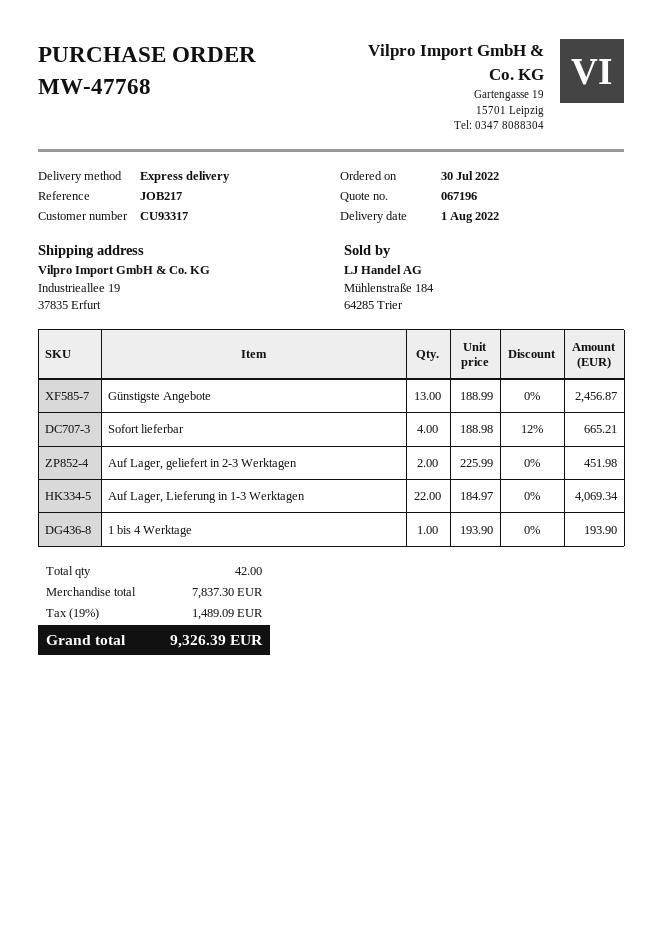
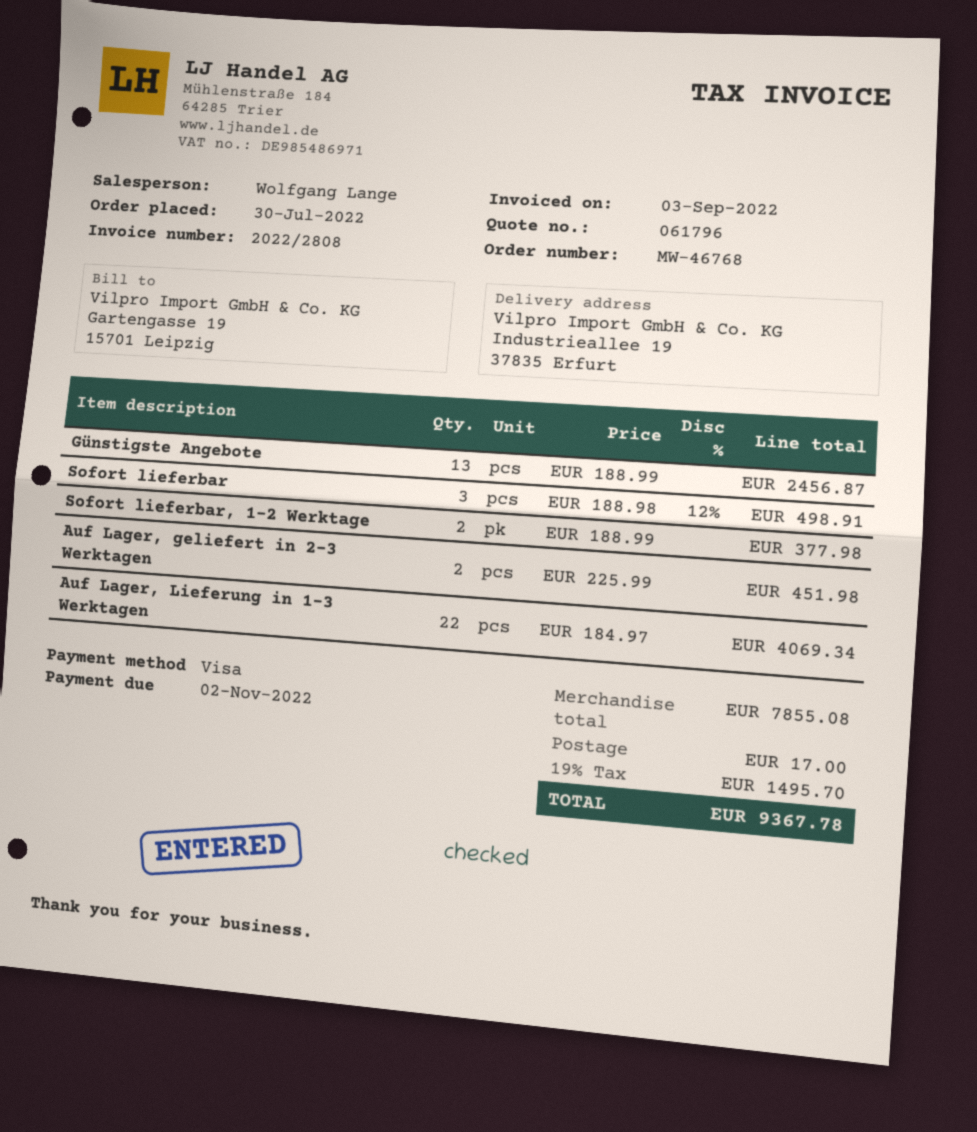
quote number: 067196 -> 061796
order number: MW-47768 -> MW-46768
Sofort lieferbar: 4 x 188.98 - 12% = 665.21 -> 3 x 188.98 - 12% = 498.91
1 bis 4 Werktage: 1 x 193.90 = 193.90 -> none
Sofort lieferbar, 1-2 Werktage: none -> 2 x 188.99 = 377.98
subtotal: 7837.30 -> 7855.08
shipping: none -> 17.00
tax: 19% = 1489.09 -> 19% = 1495.70
total: 9326.39 -> 9367.78

